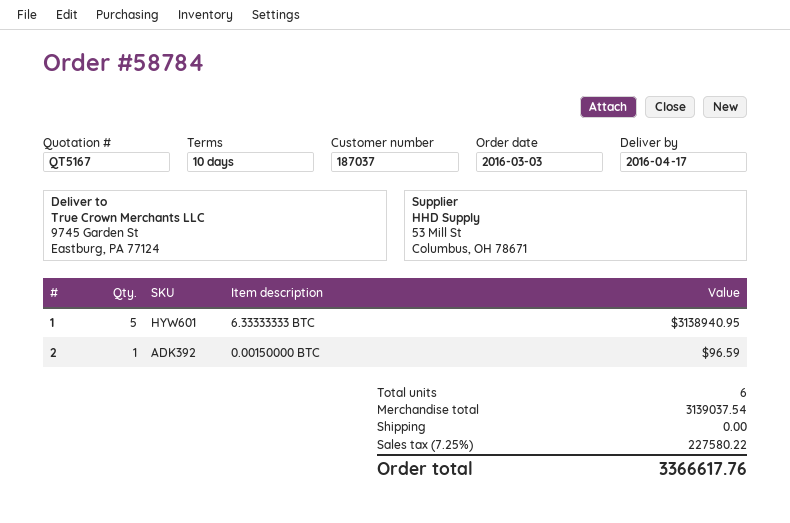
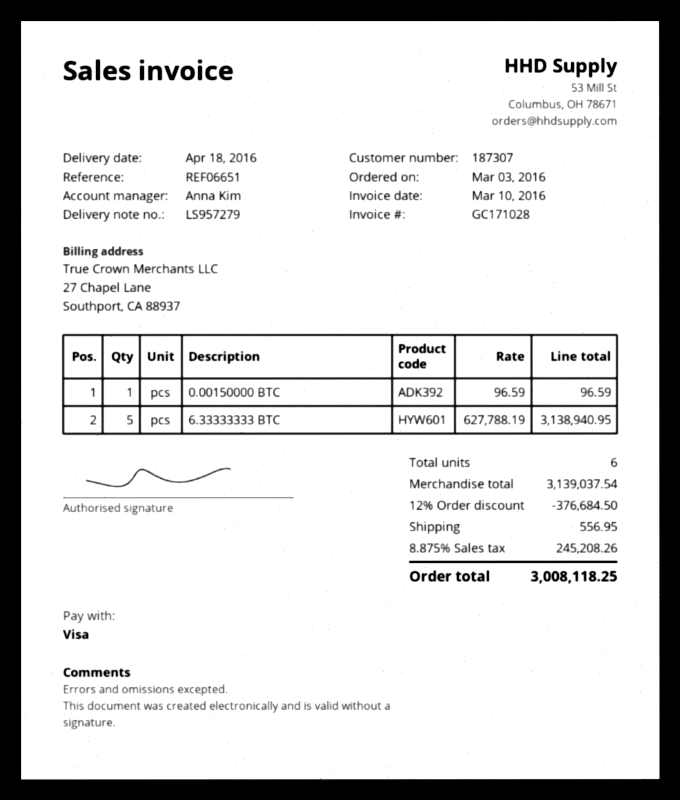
delivery date: 2016-04-17 -> 2016-04-18
customer number: 187037 -> 187307
discount: none -> 12% = 376684.50
shipping: 0.00 -> 556.95
tax: 7.25% = 227580.22 -> 8.875% = 245208.26
total: 3366617.76 -> 3008118.25

